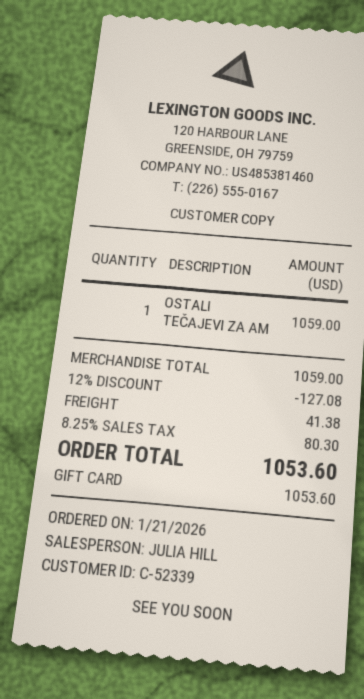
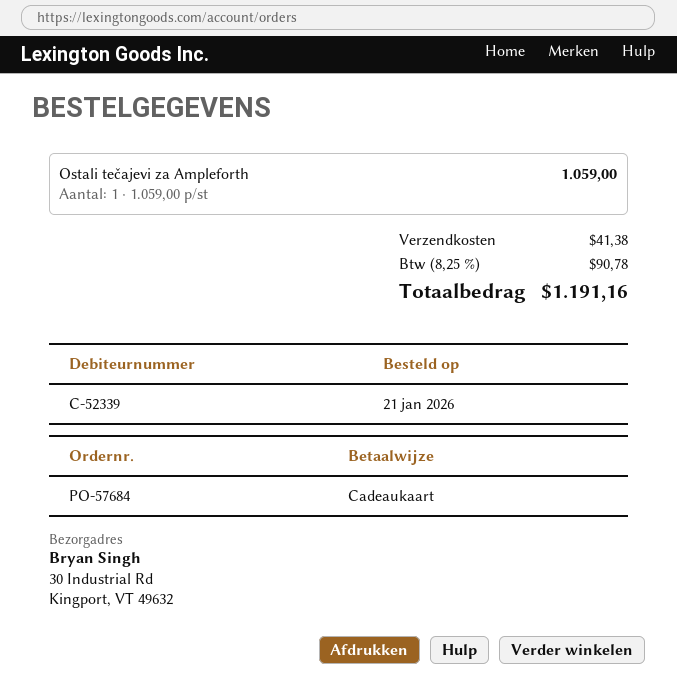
discount: 12% = 127.08 -> none
tax: 8.25% = 80.30 -> 8.25% = 90.78
total: 1053.60 -> 1191.16

